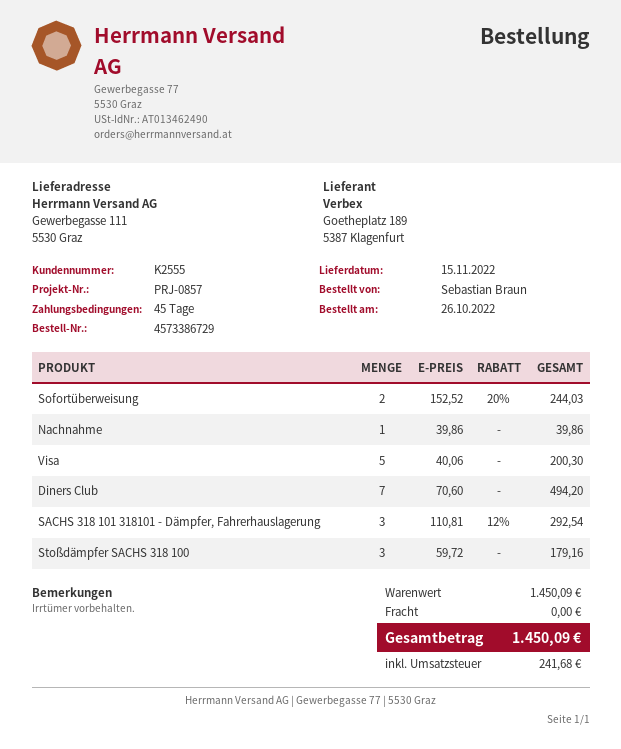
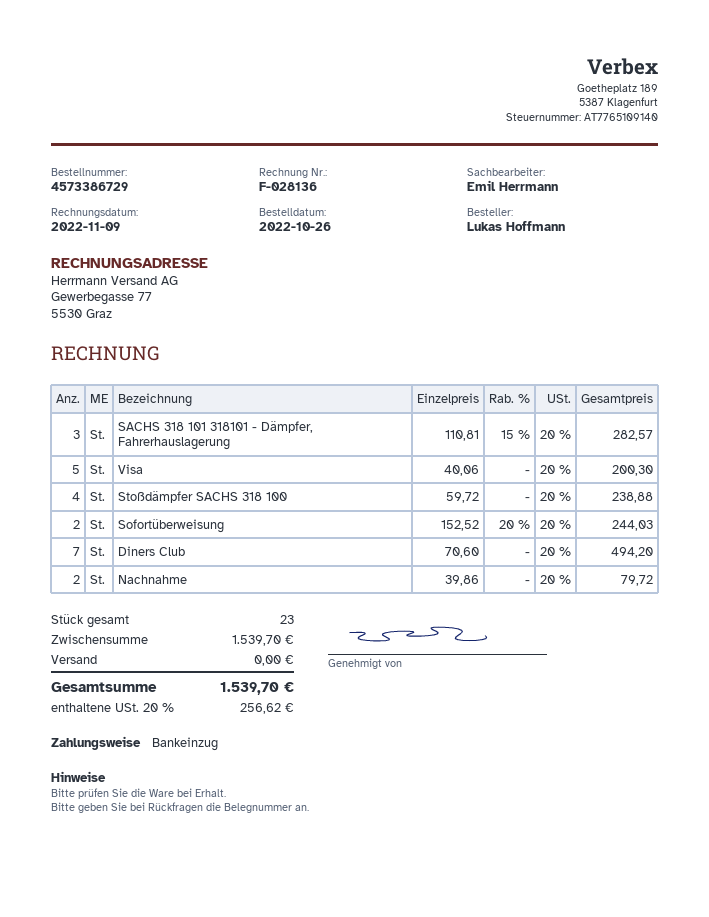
ordered by: Sebastian Braun -> Lukas Hoffmann
Nachnahme: 1 x 39.86 = 39.86 -> 2 x 39.86 = 79.72
SACHS 318 101 318101 - Dämpfer, Fahrerhauslagerung: 3 x 110.81 - 12% = 292.54 -> 3 x 110.81 - 15% = 282.57
Stoßdämpfer SACHS 318 100: 3 x 59.72 = 179.16 -> 4 x 59.72 = 238.88
subtotal: 1450.09 -> 1539.70
tax: 241.68 -> 256.62
total: 1450.09 -> 1539.70

